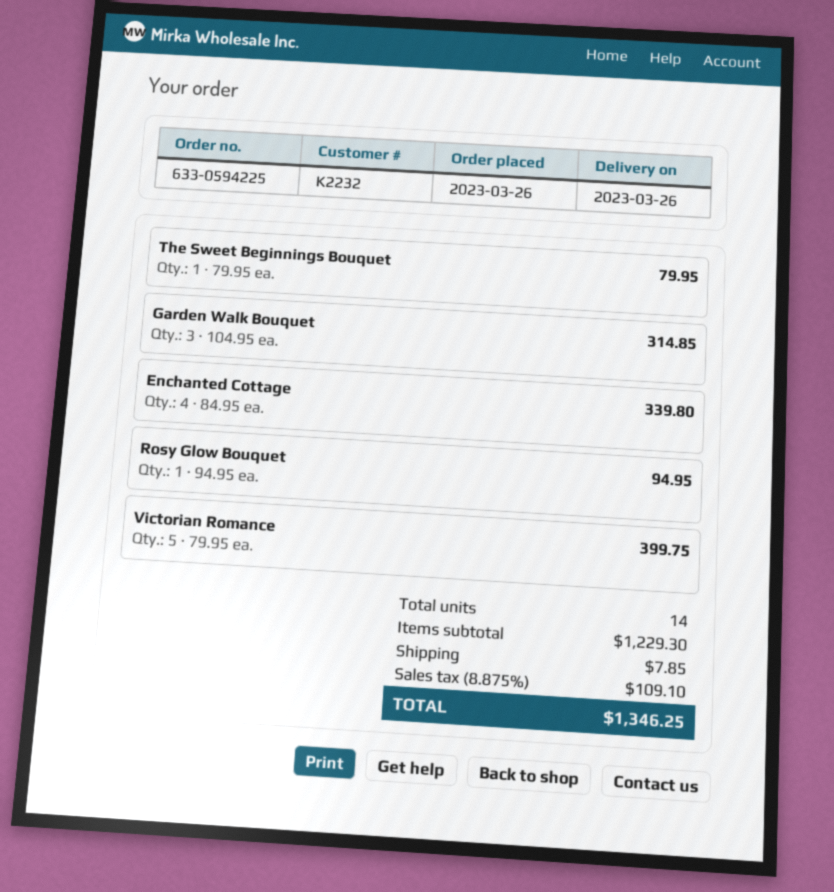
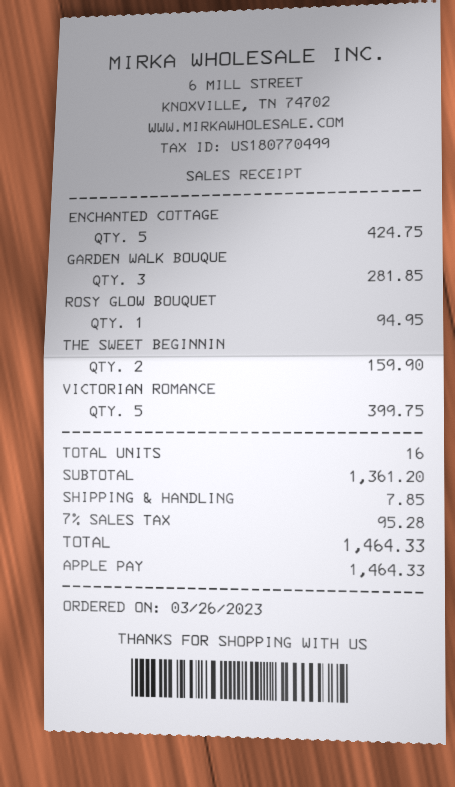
The Sweet Beginnings Bouquet: 1 for 79.95 -> 2 for 159.90
Garden Walk Bouquet: 3 for 314.85 -> 3 for 281.85
Enchanted Cottage: 4 for 339.80 -> 5 for 424.75
total quantity: 14 -> 16
subtotal: 1229.30 -> 1361.20
tax: 8.875% = 109.10 -> 7% = 95.28
total: 1346.25 -> 1464.33

